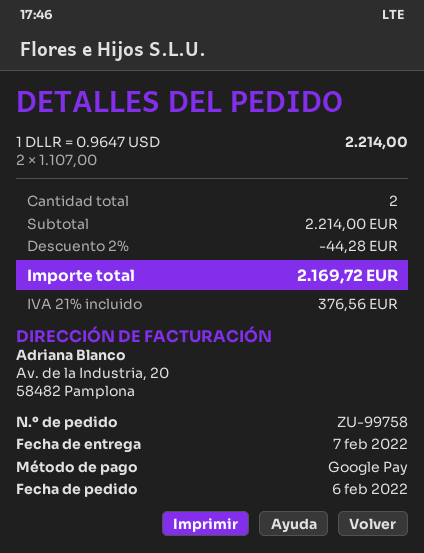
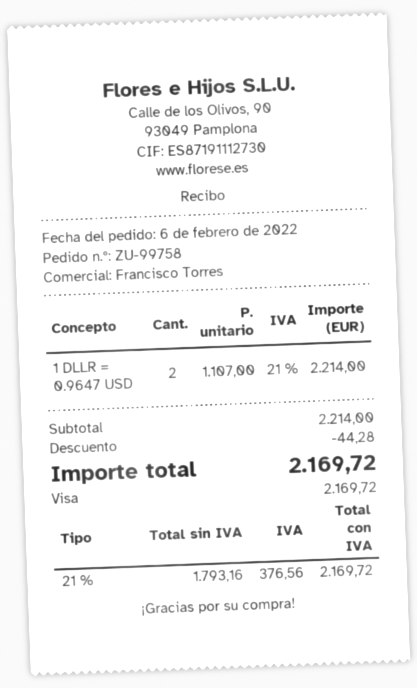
payment method: Google Pay -> Visa

